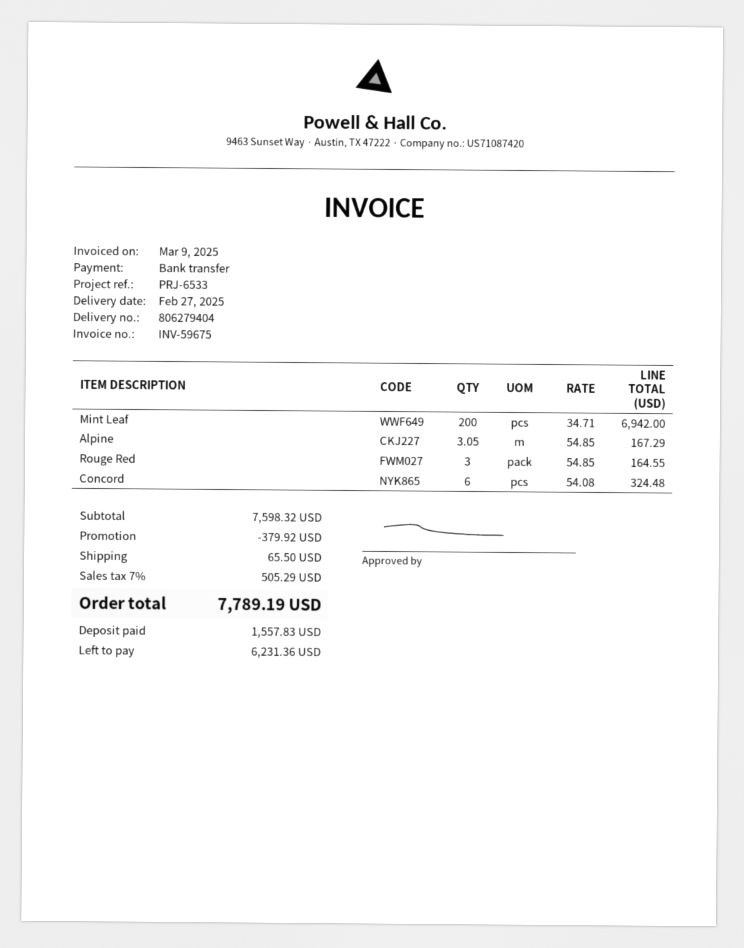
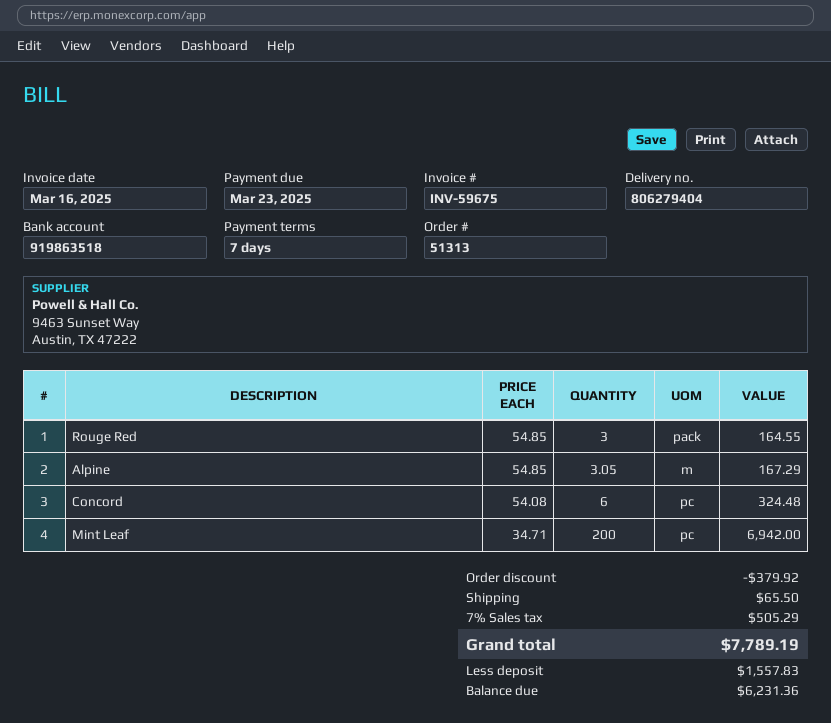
invoice date: 2025-03-09 -> 2025-03-16

